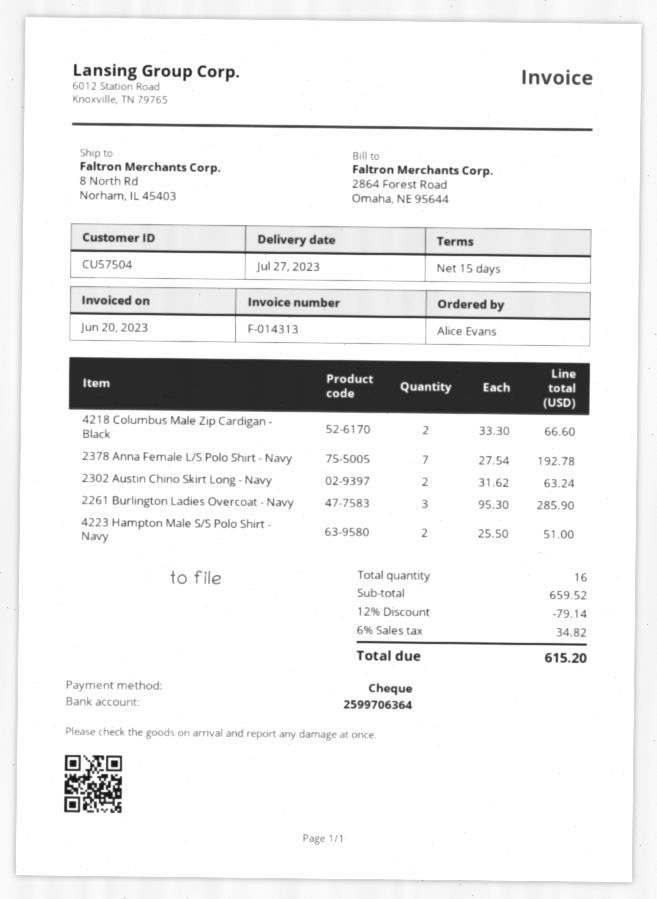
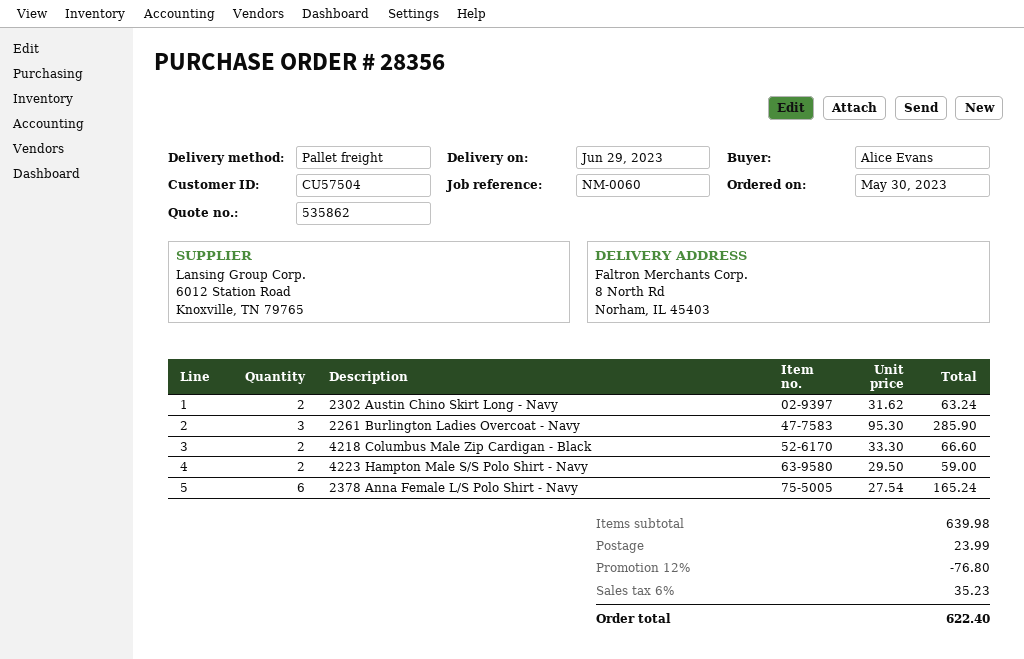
delivery date: 2023-07-27 -> 2023-06-29
2378 Anna Female L/S Polo Shirt - Navy: 7 x 27.54 = 192.78 -> 6 x 27.54 = 165.24
4223 Hampton Male S/S Polo Shirt - Navy: 2 x 25.50 = 51.00 -> 2 x 29.50 = 59.00
subtotal: 659.52 -> 639.98
discount: 12% = 79.14 -> 12% = 76.80
shipping: none -> 23.99
tax: 6% = 34.82 -> 6% = 35.23
total: 615.20 -> 622.40

